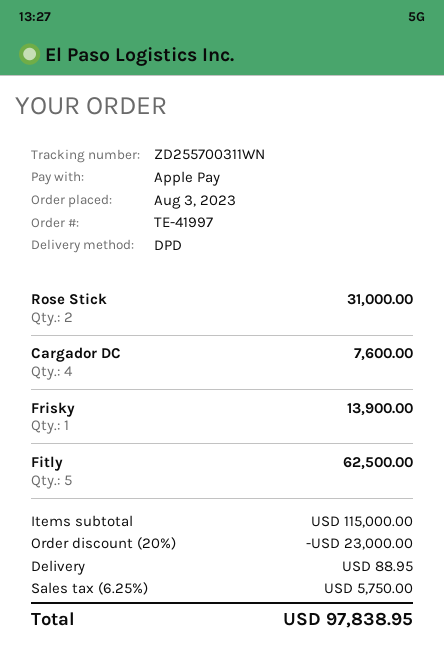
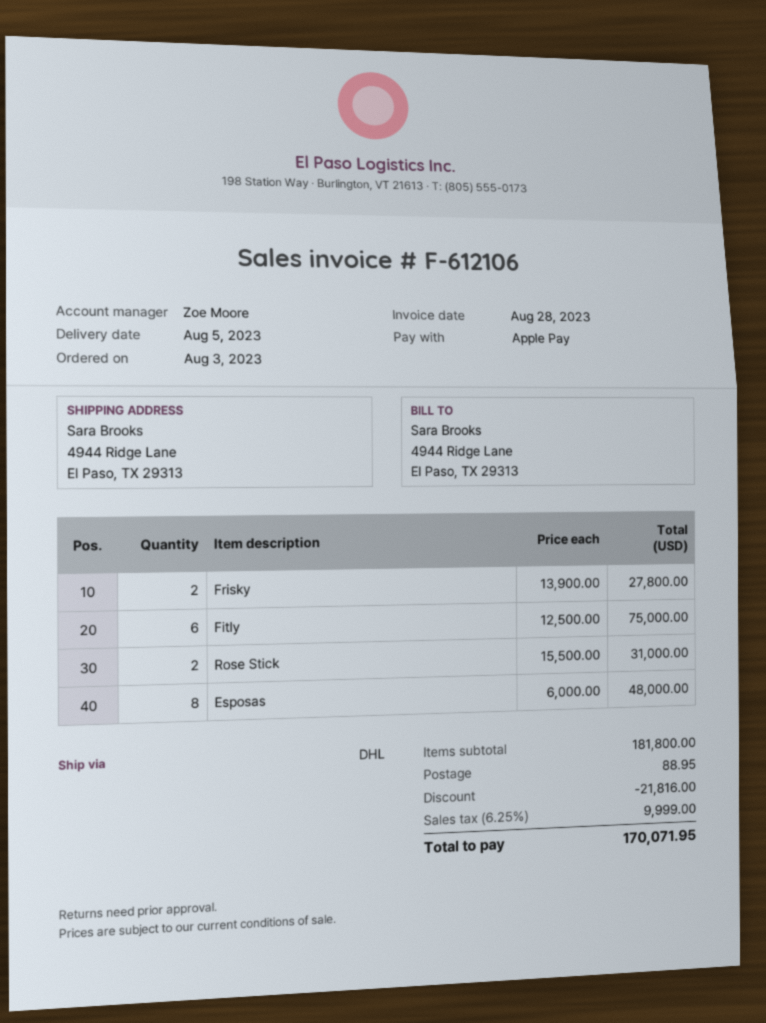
shipping method: DPD -> DHL
Cargador DC: 4 for 7600.00 -> none
Frisky: 1 for 13900.00 -> 2 for 27800.00
Fitly: 5 for 62500.00 -> 6 for 75000.00
Esposas: none -> 8 for 48000.00
subtotal: 115000.00 -> 181800.00
discount: 23000.00 -> 21816.00
tax: 6.25% = 5750.00 -> 6.25% = 9999.00
total: 97838.95 -> 170071.95

